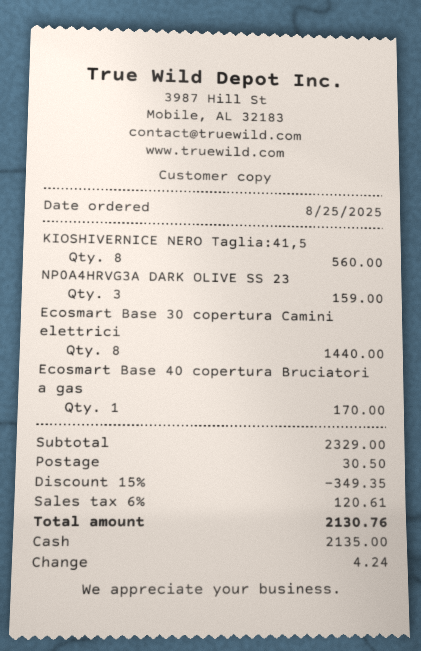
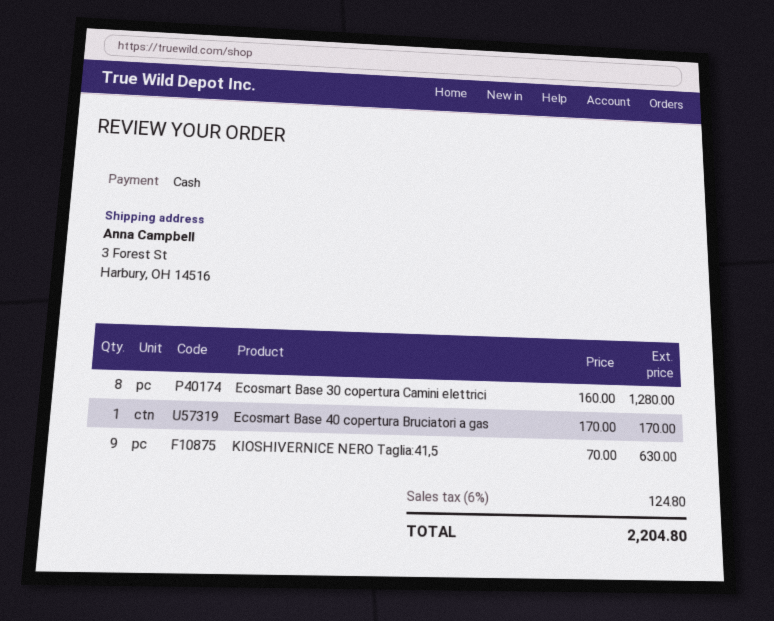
KIOSHIVERNICE NERO Taglia:41,5: 8 for 560.00 -> 9 for 630.00
NP0A4HRVG3A DARK OLIVE SS 23: 3 for 159.00 -> none
Ecosmart Base 30 copertura Camini elettrici: 8 for 1440.00 -> 8 for 1280.00
discount: 15% = 349.35 -> none
shipping: 30.50 -> none
tax: 6% = 120.61 -> 6% = 124.80
total: 2130.76 -> 2204.80

